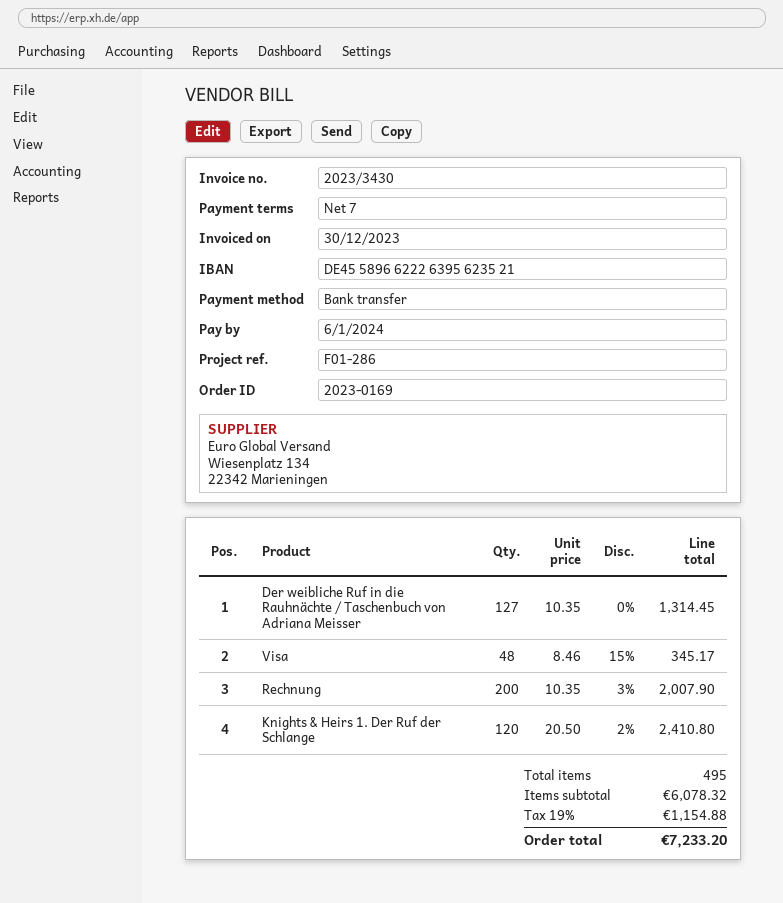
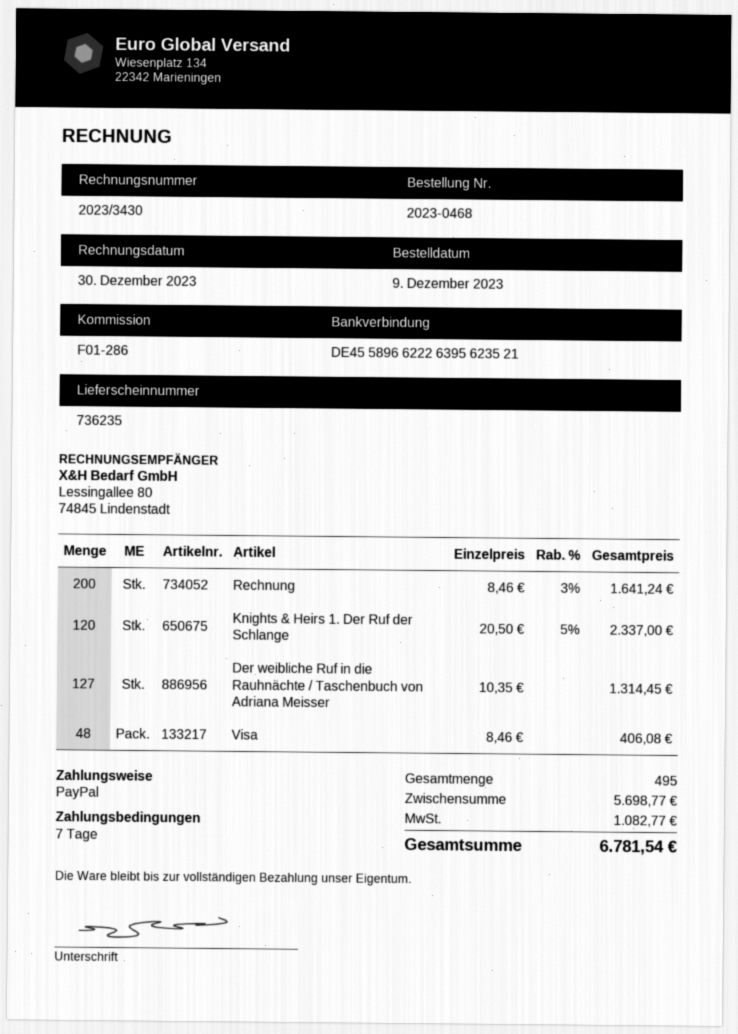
order number: 2023-0169 -> 2023-0468
payment method: bank transfer -> PayPal
Visa: 48 x 8.46 - 15% = 345.17 -> 48 x 8.46 = 406.08
Rechnung: 200 x 10.35 - 3% = 2007.90 -> 200 x 8.46 - 3% = 1641.24
Knights & Heirs 1. Der Ruf der Schlange: 120 x 20.50 - 2% = 2410.80 -> 120 x 20.50 - 5% = 2337.00
subtotal: 6078.32 -> 5698.77
tax: 1154.88 -> 1082.77
total: 7233.20 -> 6781.54

